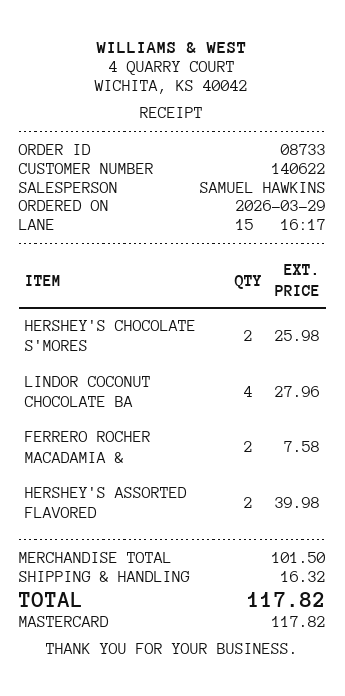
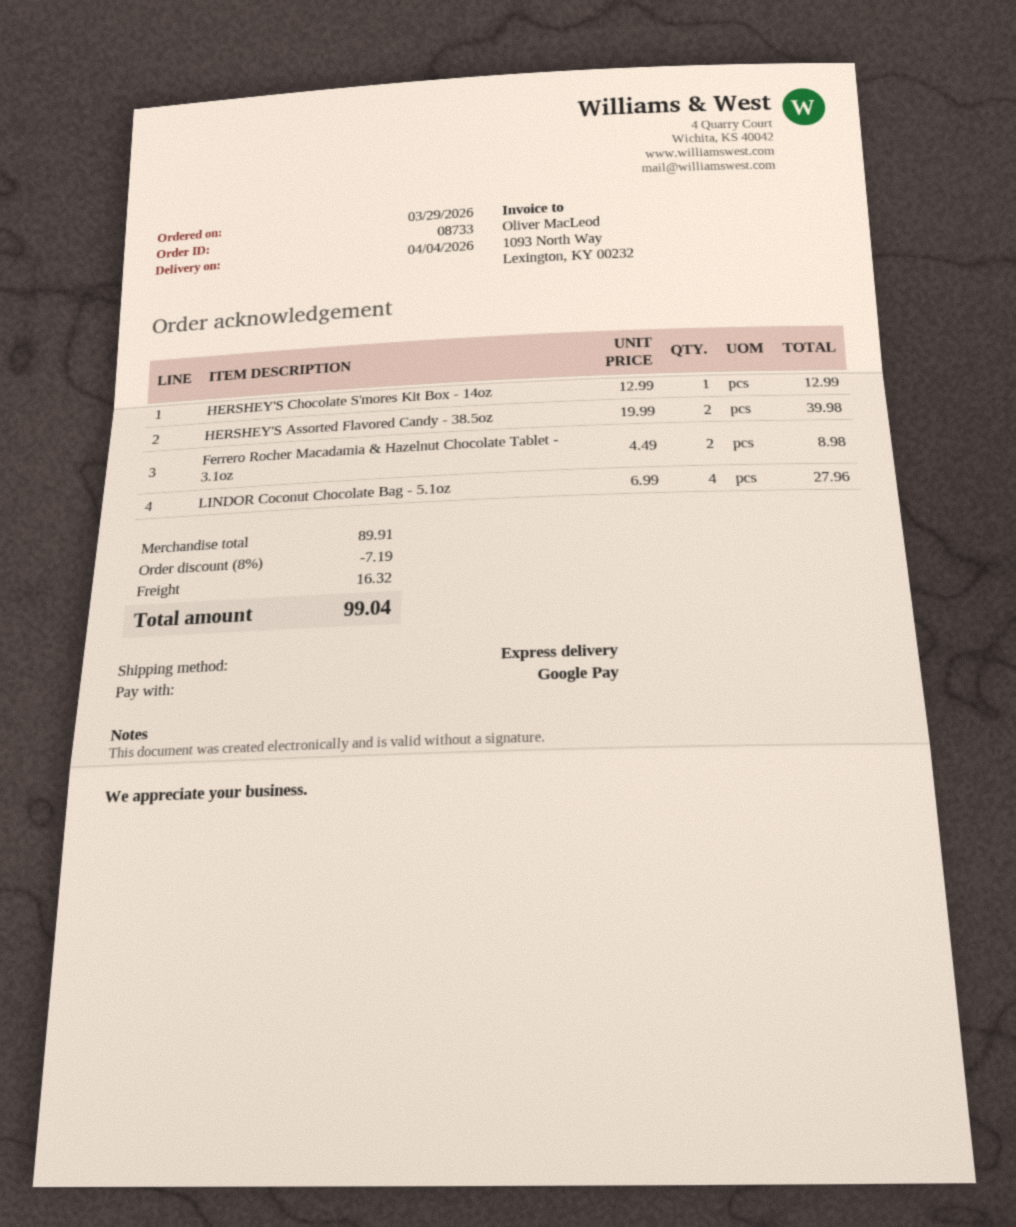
payment method: Mastercard -> Google Pay
HERSHEY'S CHOCOLATE S'MORES: 2 for 25.98 -> 1 for 12.99
FERRERO ROCHER MACADAMIA &: 2 for 7.58 -> 2 for 8.98
subtotal: 101.50 -> 89.91
discount: none -> 8% = 7.19
total: 117.82 -> 99.04

